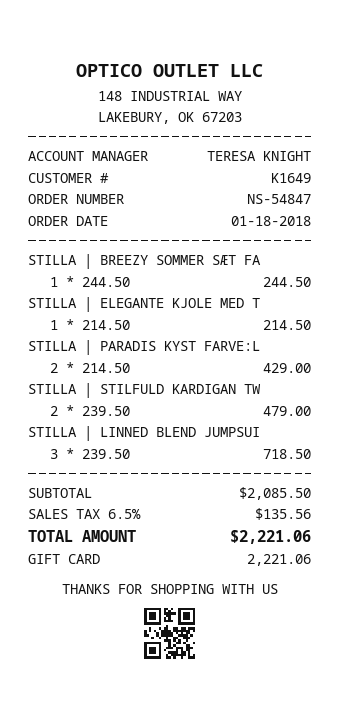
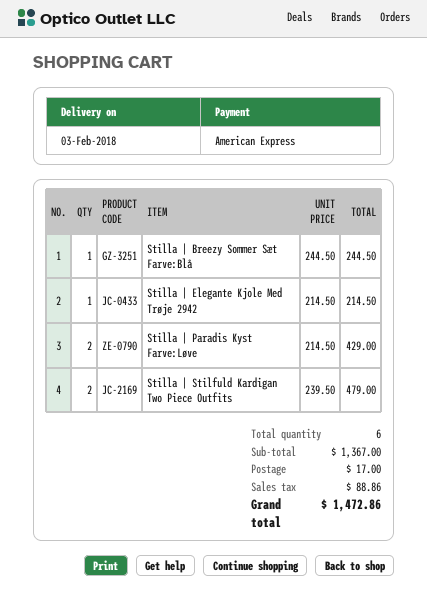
payment method: gift card -> American Express
STILLA | LINNED BLEND JUMPSUI: 3 x 239.50 = 718.50 -> none
subtotal: 2085.50 -> 1367.00
shipping: none -> 17.00
tax: 135.56 -> 88.86
total: 2221.06 -> 1472.86

